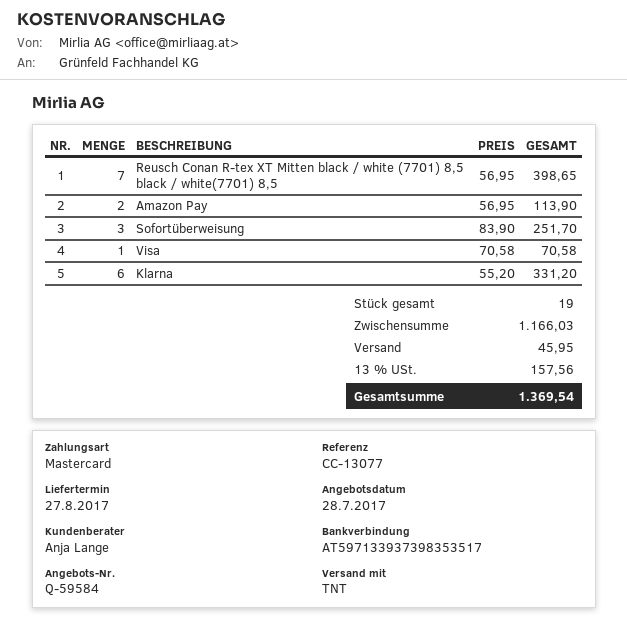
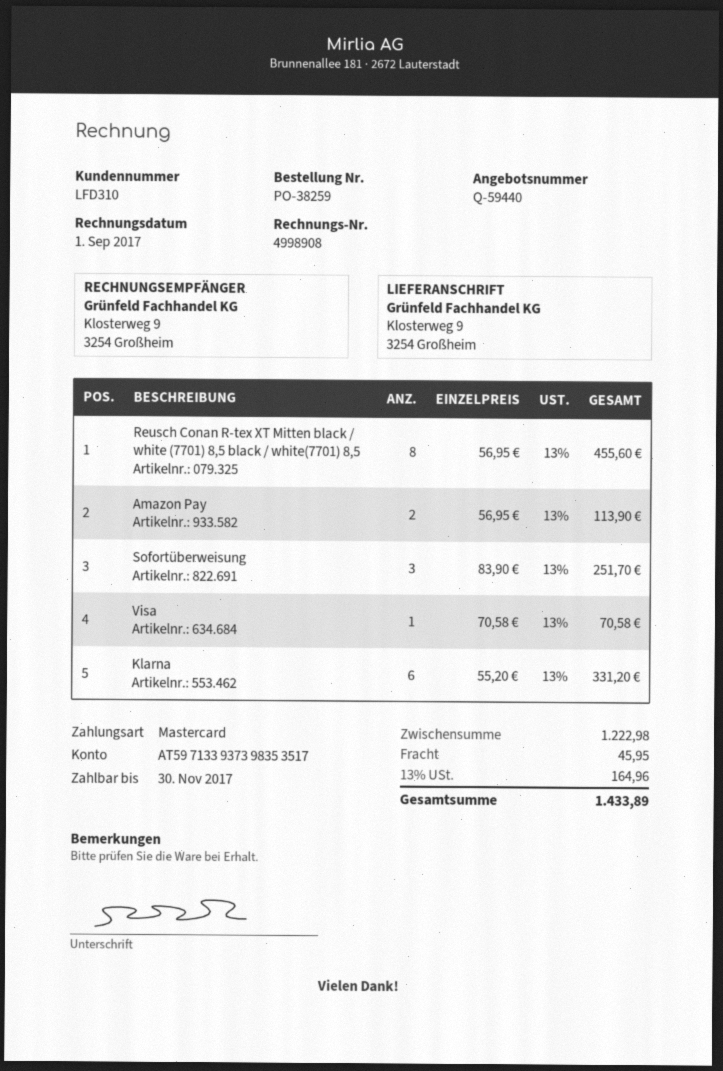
quote number: Q-59584 -> Q-59440
Reusch Conan R-tex XT Mitten black / white (7701) 8,5 black / white(7701) 8,5: 7 x 56.95 = 398.65 -> 8 x 56.95 = 455.60
subtotal: 1166.03 -> 1222.98
tax: 13% = 157.56 -> 13% = 164.96
total: 1369.54 -> 1433.89

